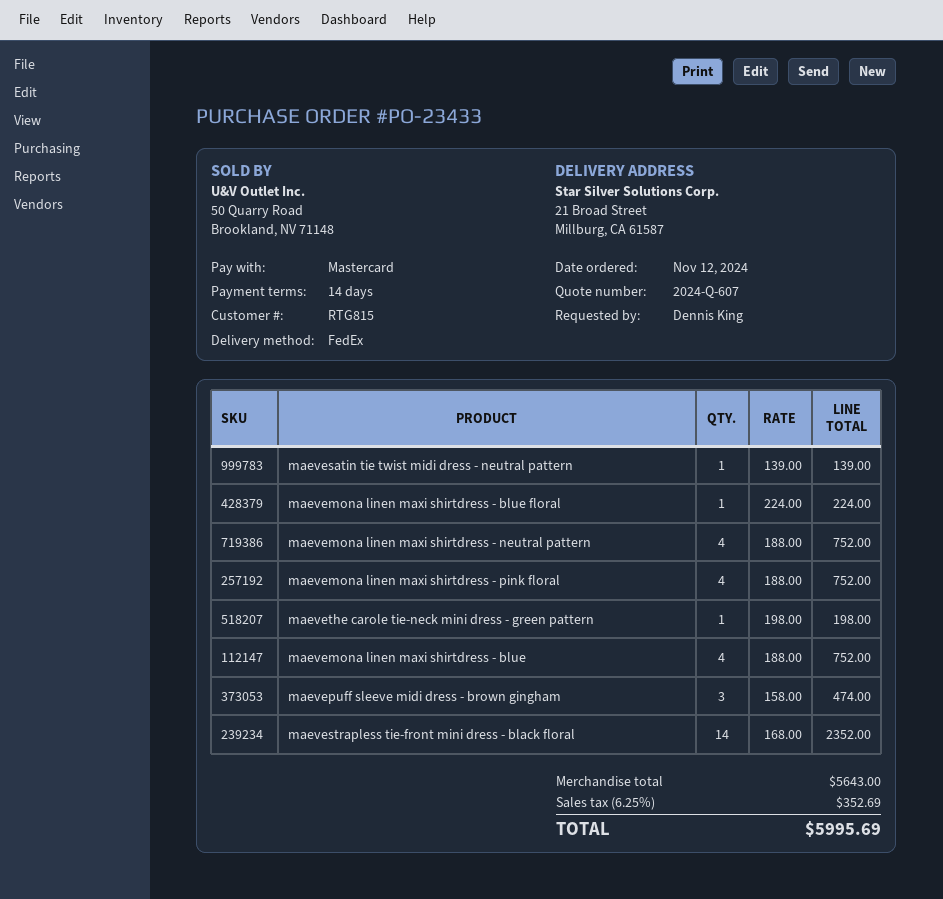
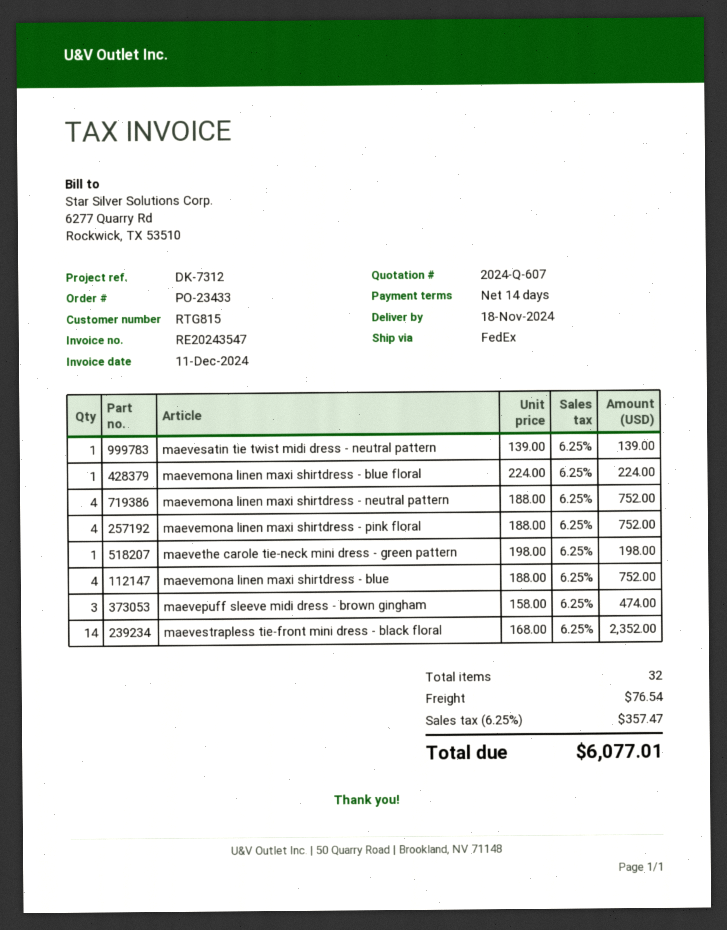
shipping: none -> 76.54
tax: 6.25% = 352.69 -> 6.25% = 357.47
total: 5995.69 -> 6077.01

